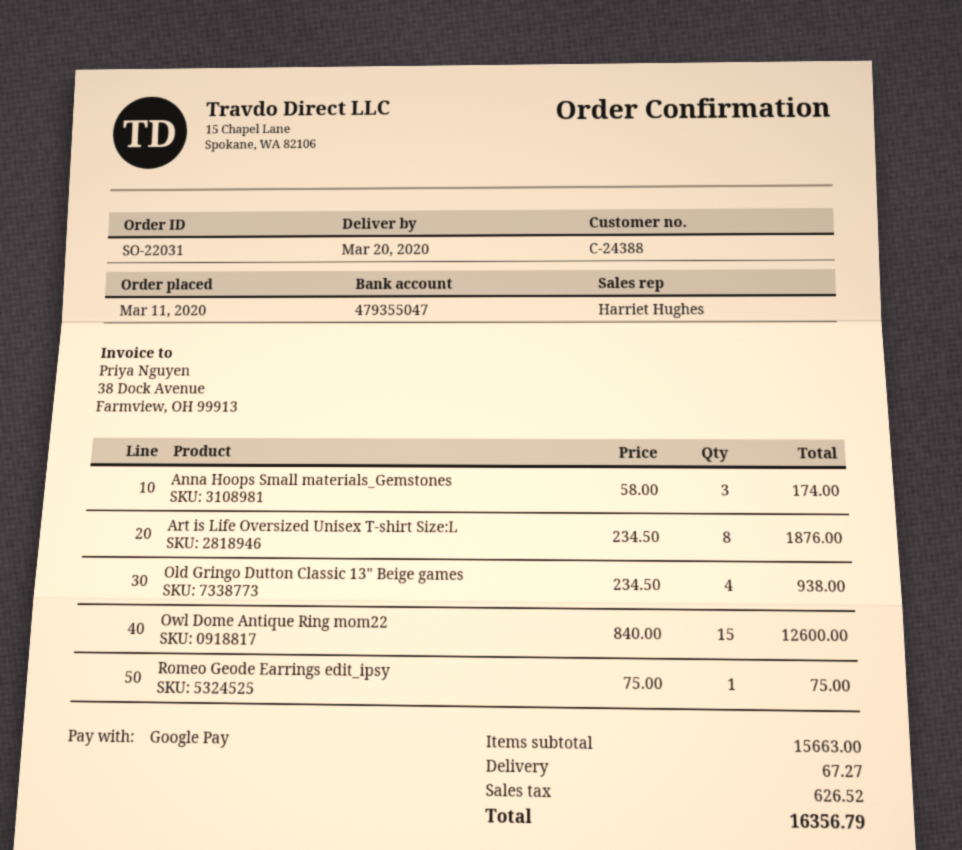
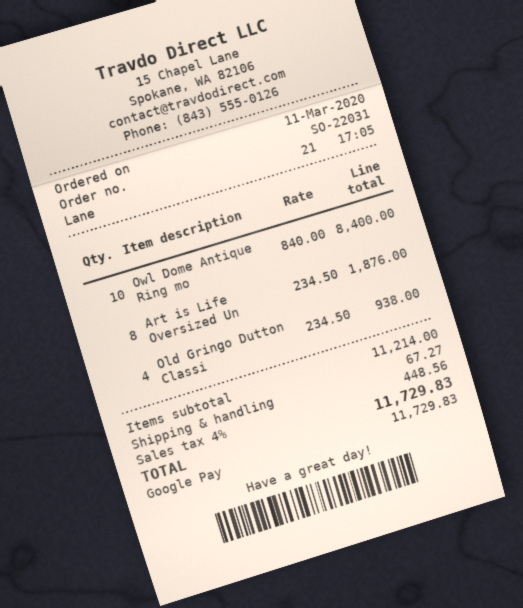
Anna Hoops Small materials_Gemstones: 3 x 58.00 = 174.00 -> none
Owl Dome Antique Ring mom22: 15 x 840.00 = 12600.00 -> 10 x 840.00 = 8400.00
Romeo Geode Earrings edit_ipsy: 1 x 75.00 = 75.00 -> none
subtotal: 15663.00 -> 11214.00
tax: 626.52 -> 448.56
total: 16356.79 -> 11729.83

